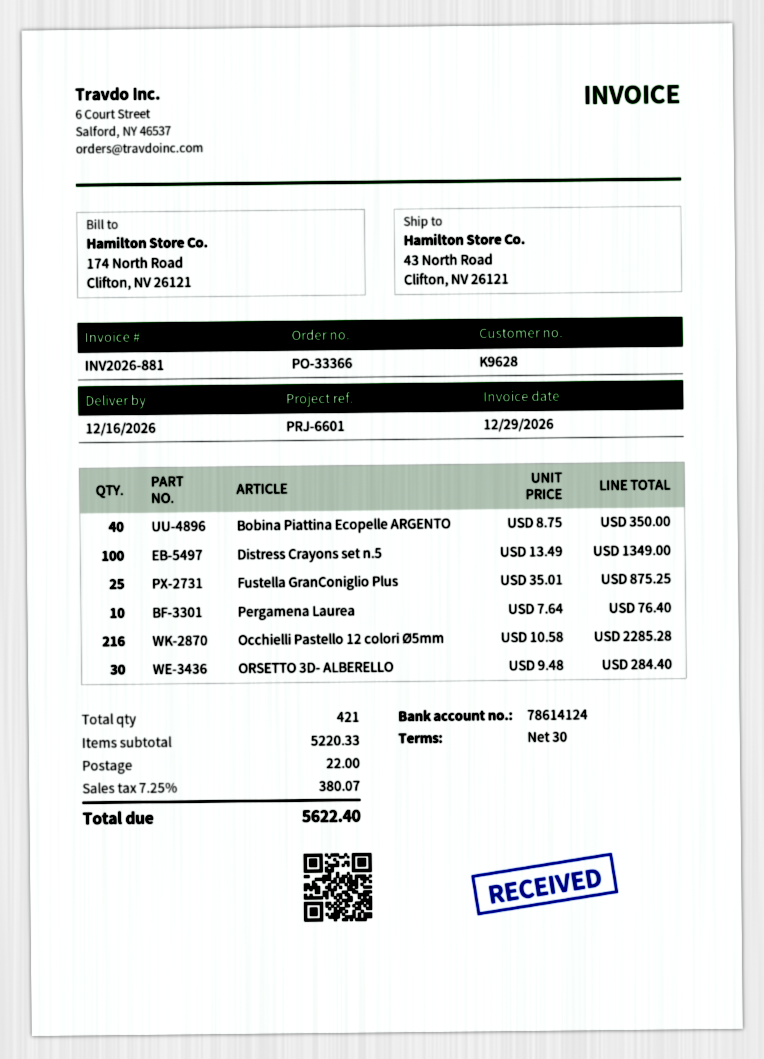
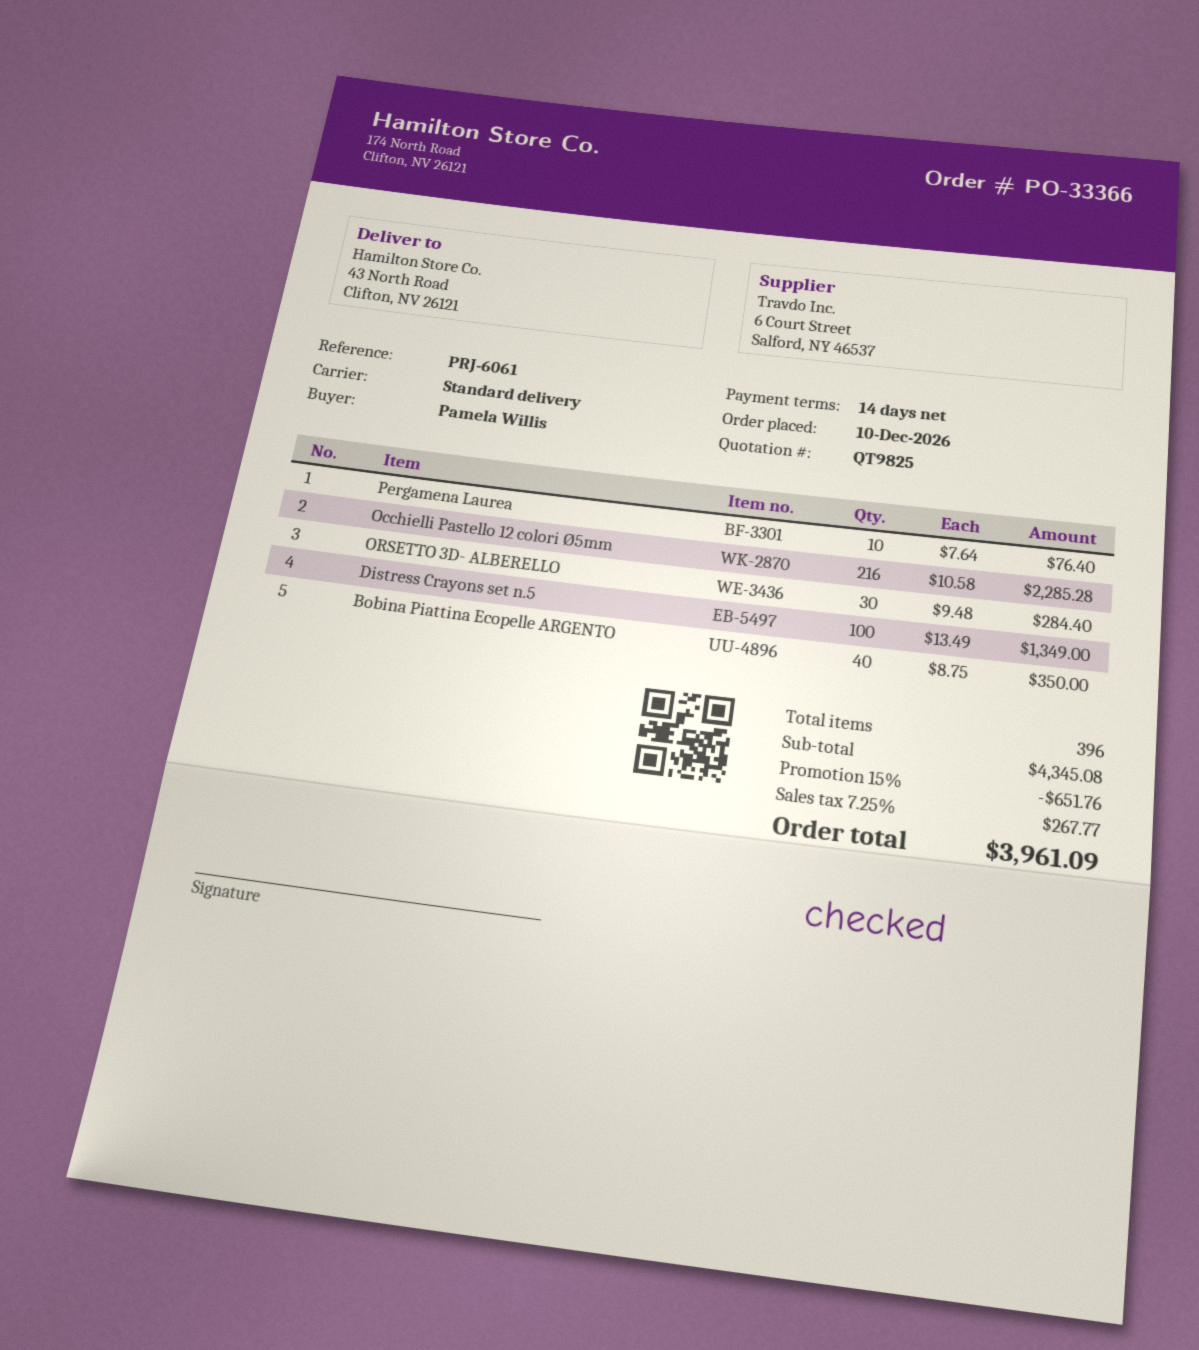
payment terms: 30 days -> 14 days
reference: PRJ-6601 -> PRJ-6061
Fustella GranConiglio Plus: 25 x 35.01 = 875.25 -> none
total quantity: 421 -> 396
subtotal: 5220.33 -> 4345.08
discount: none -> 15% = 651.76
shipping: 22.00 -> none
tax: 7.25% = 380.07 -> 7.25% = 267.77
total: 5622.40 -> 3961.09

